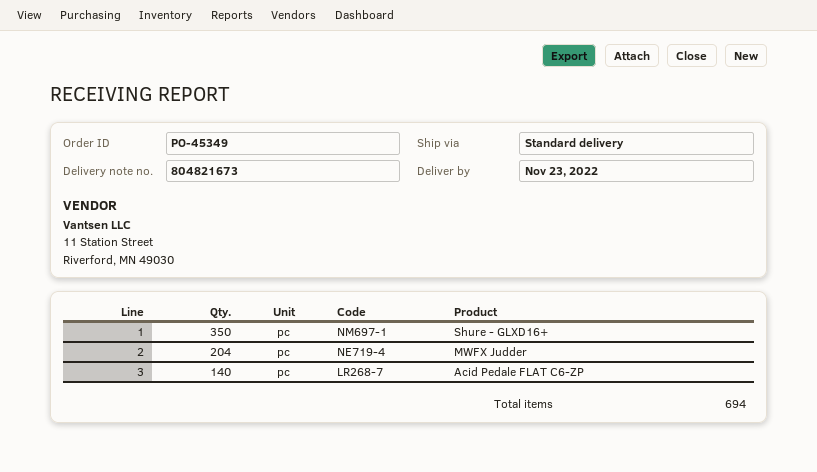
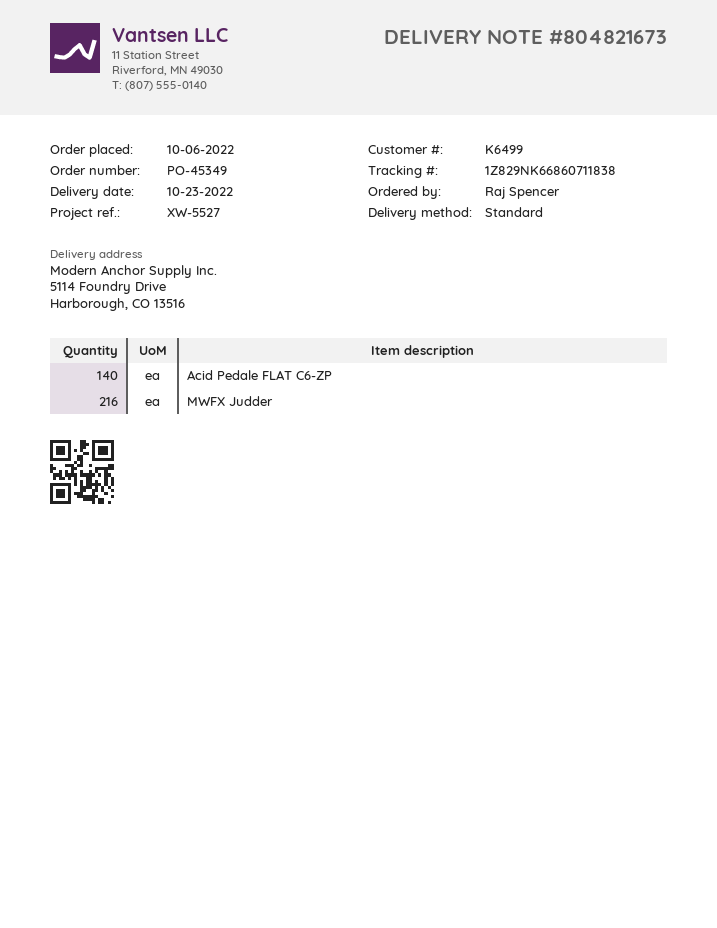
delivery date: 2022-11-23 -> 2022-10-23
Shure - GLXD16+: 350 -> none
MWFX Judder: 204 -> 216

